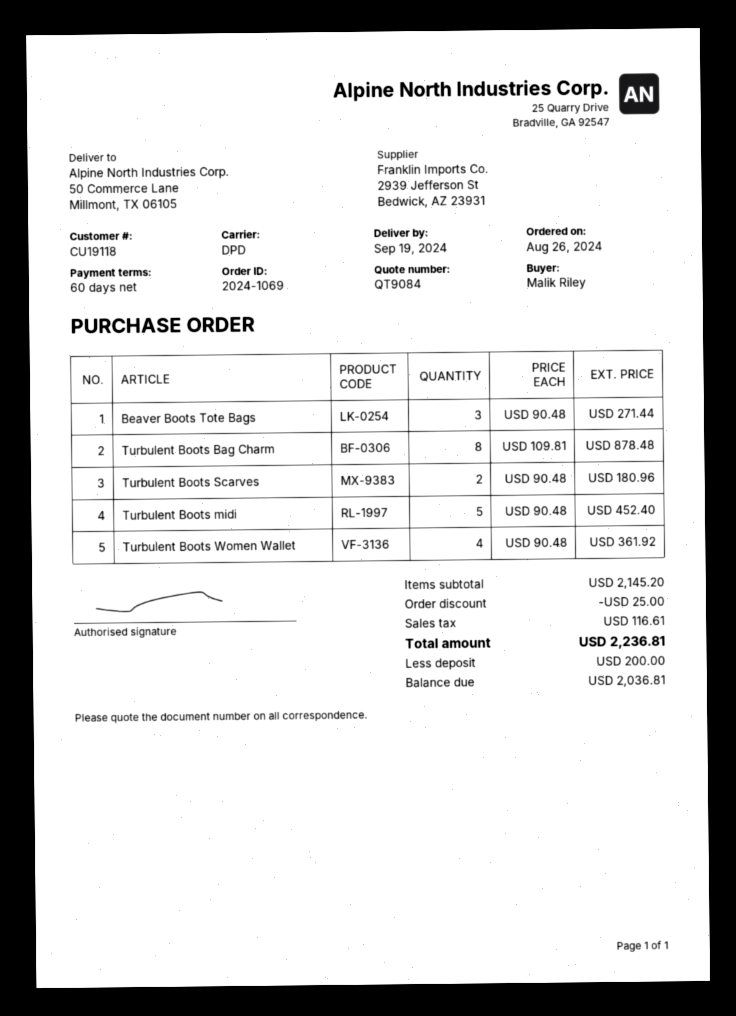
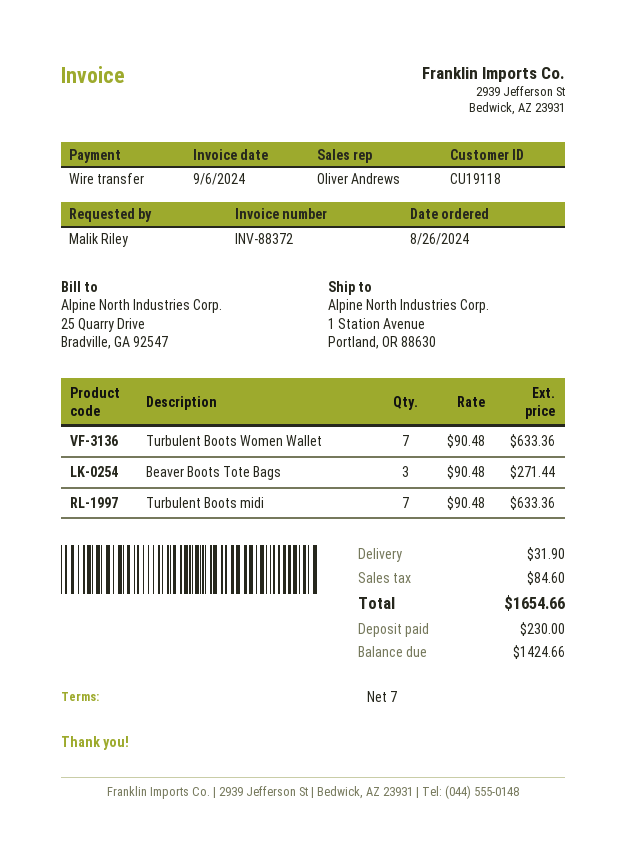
payment terms: 60 days -> 7 days
ship to: 50 Commerce Lane, Millmont, TX 06105 -> 1 Station Avenue, Portland, OR 88630
Turbulent Boots Bag Charm: 8 x 109.81 = 878.48 -> none
Turbulent Boots Scarves: 2 x 90.48 = 180.96 -> none
Turbulent Boots midi: 5 x 90.48 = 452.40 -> 7 x 90.48 = 633.36
Turbulent Boots Women Wallet: 4 x 90.48 = 361.92 -> 7 x 90.48 = 633.36
discount: 25.00 -> none
shipping: none -> 31.90
tax: 116.61 -> 84.60
total: 2236.81 -> 1654.66
deposit: 200.00 -> 230.00
balance: 2036.81 -> 1424.66

